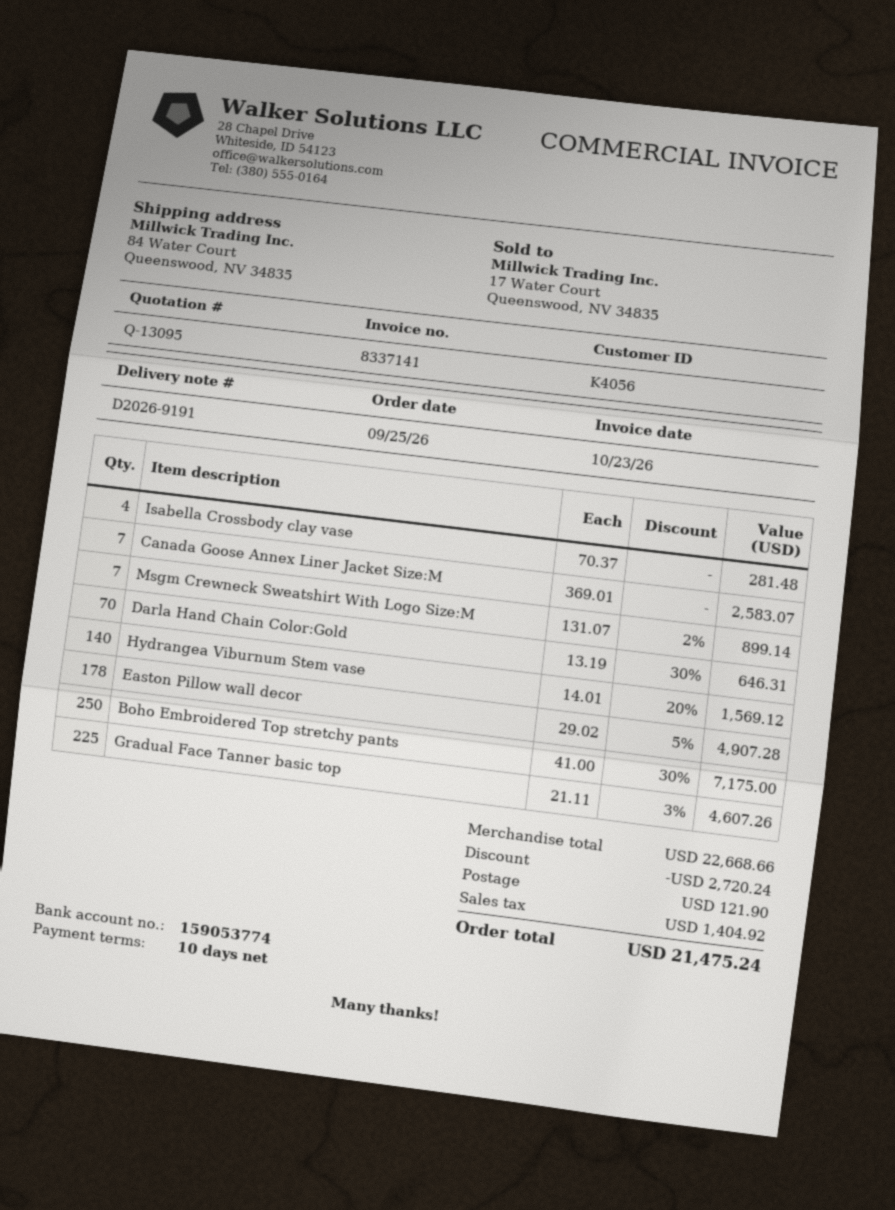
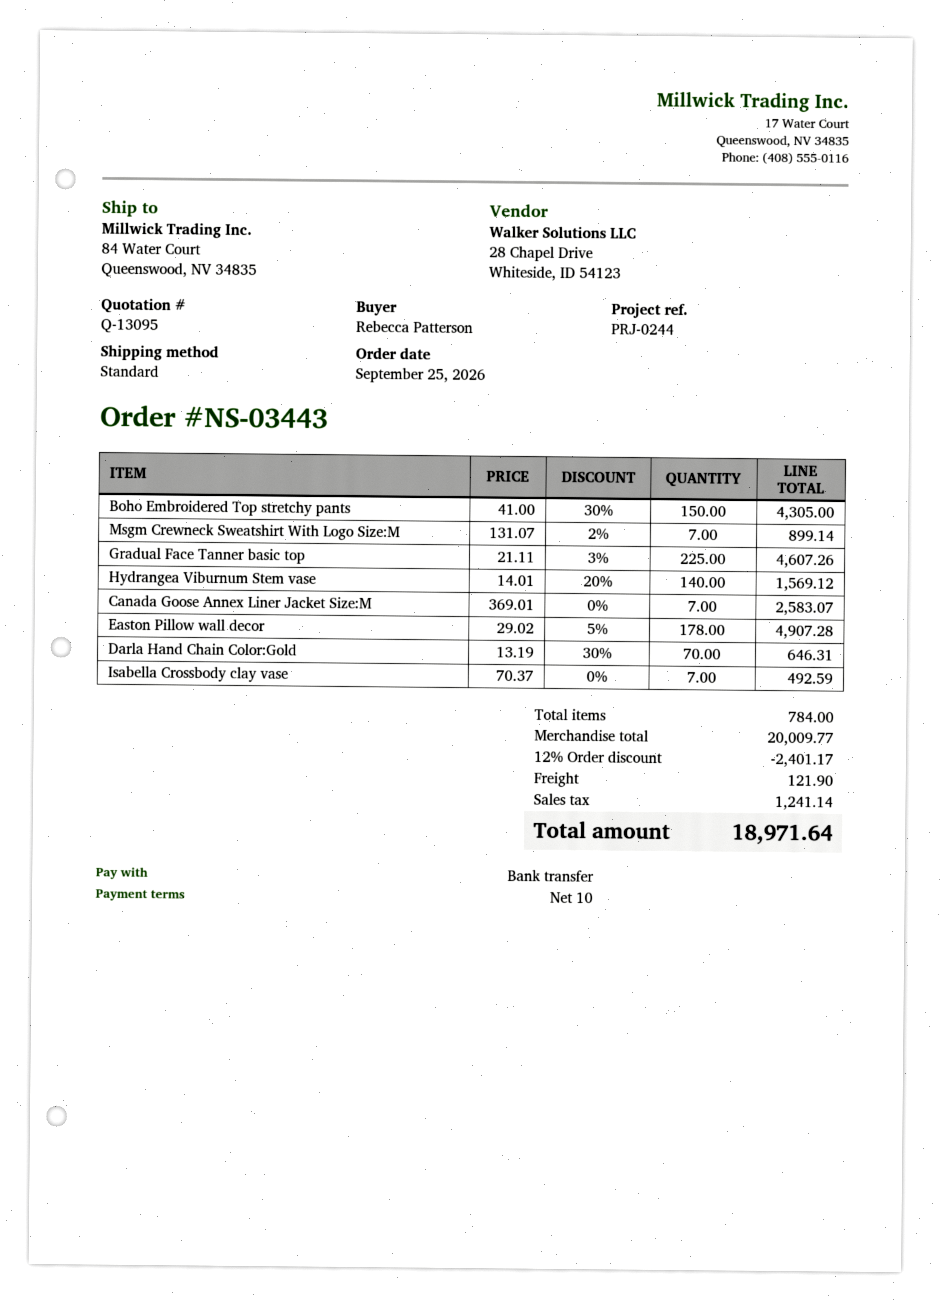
Isabella Crossbody clay vase: 4 x 70.37 = 281.48 -> 7 x 70.37 = 492.59
Boho Embroidered Top stretchy pants: 250 x 41.00 - 30% = 7175.00 -> 150 x 41.00 - 30% = 4305.00
subtotal: 22668.66 -> 20009.77
discount: 2720.24 -> 2401.17
tax: 1404.92 -> 1241.14
total: 21475.24 -> 18971.64

